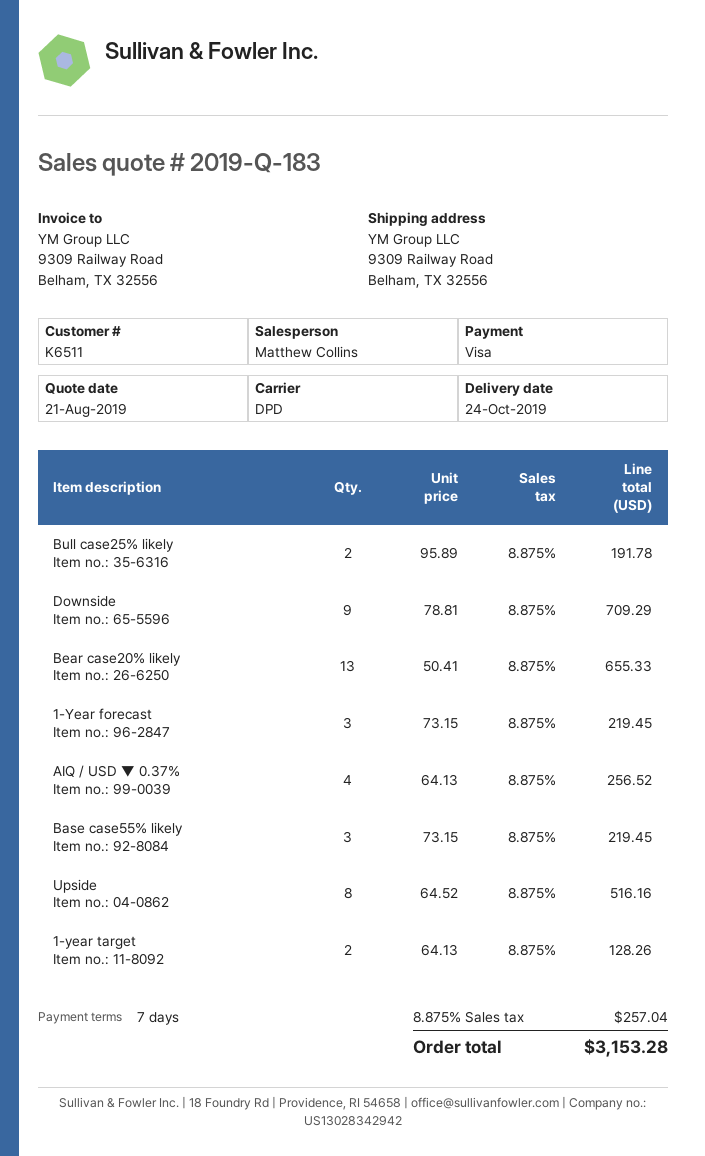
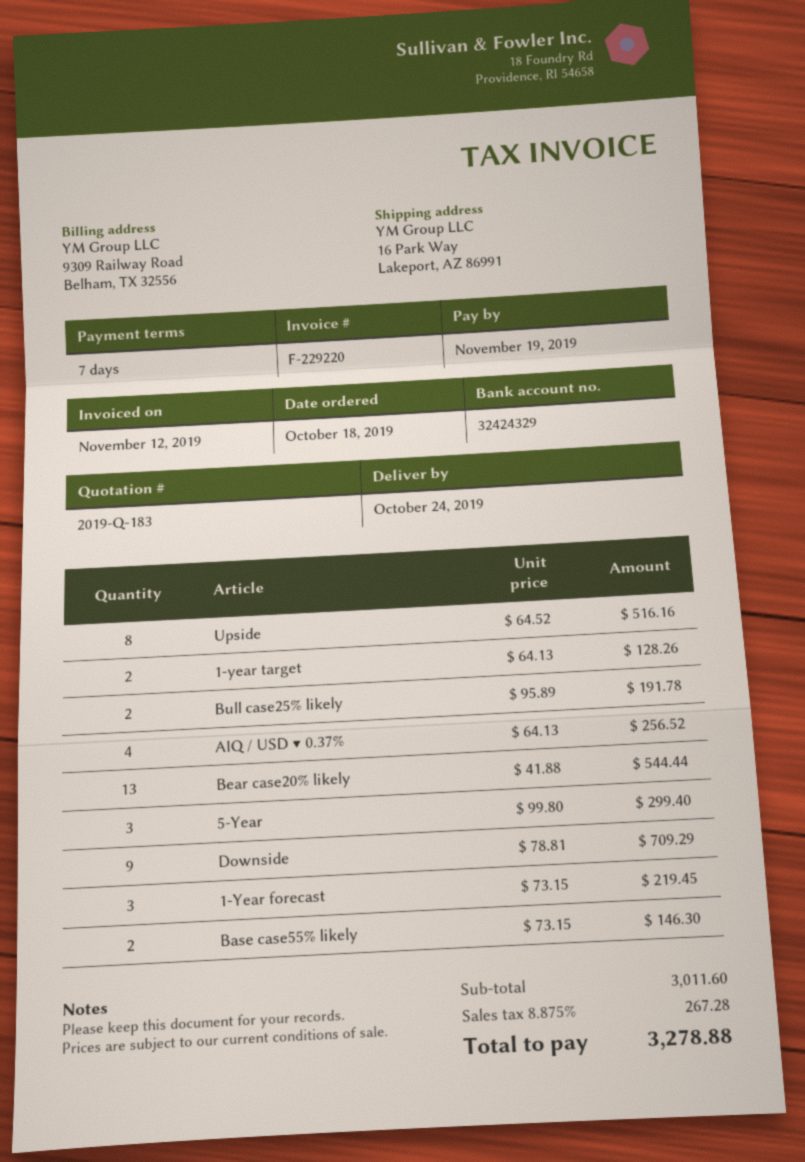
ship to: 9309 Railway Road, Belham, TX 32556 -> 16 Park Way, Lakeport, AZ 86991
Bear case20% likely: 13 x 50.41 = 655.33 -> 13 x 41.88 = 544.44
Base case55% likely: 3 x 73.15 = 219.45 -> 2 x 73.15 = 146.30
5-Year: none -> 3 x 99.80 = 299.40
tax: 8.875% = 257.04 -> 8.875% = 267.28
total: 3153.28 -> 3278.88

